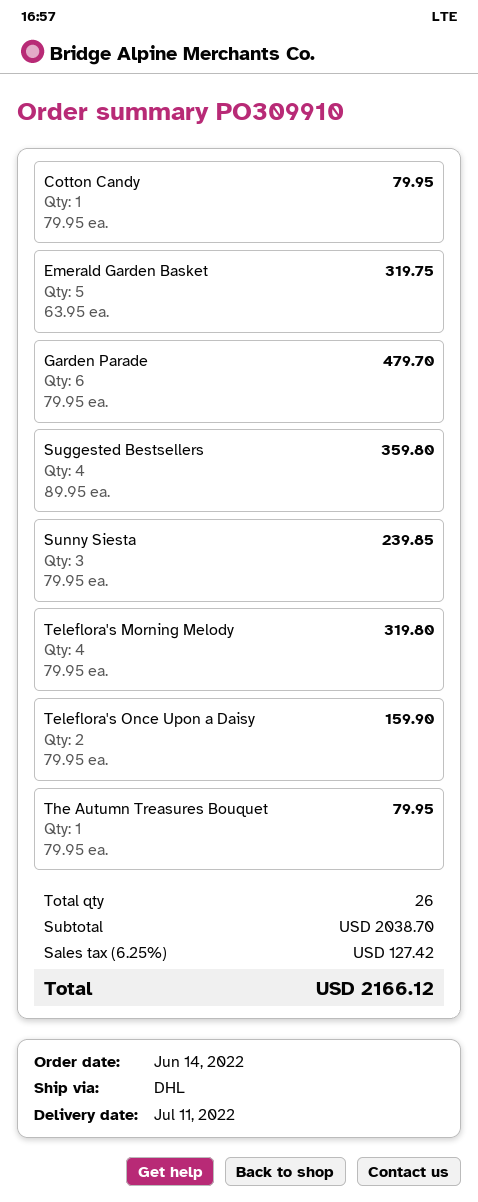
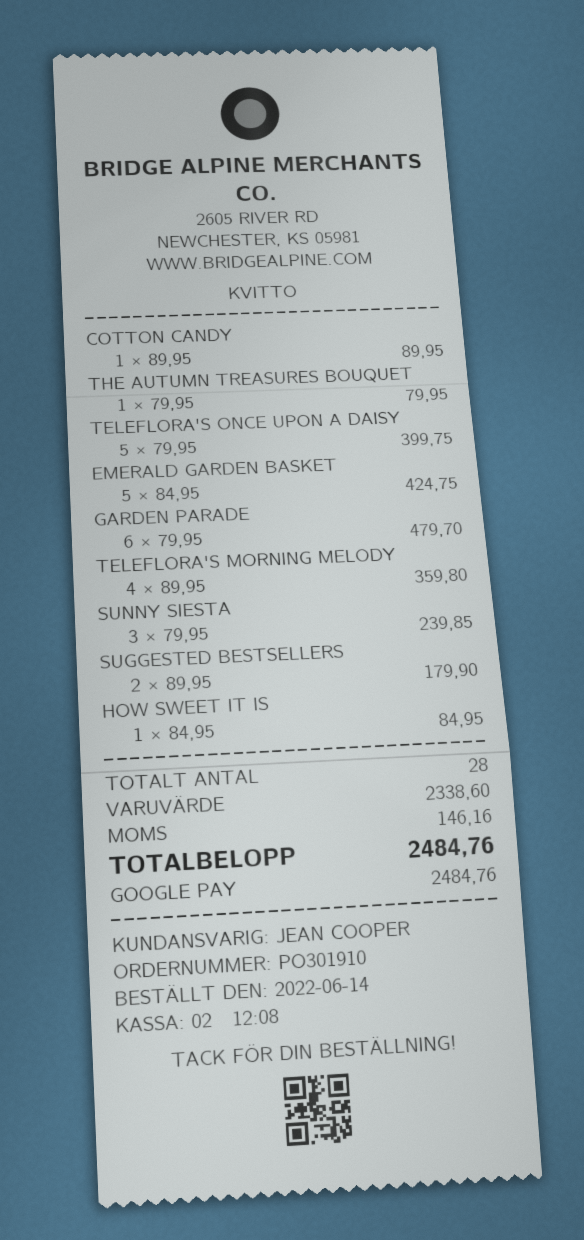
order number: PO309910 -> PO301910
Cotton Candy: 1 x 79.95 = 79.95 -> 1 x 89.95 = 89.95
Emerald Garden Basket: 5 x 63.95 = 319.75 -> 5 x 84.95 = 424.75
Suggested Bestsellers: 4 x 89.95 = 359.80 -> 2 x 89.95 = 179.90
Teleflora's Morning Melody: 4 x 79.95 = 319.80 -> 4 x 89.95 = 359.80
Teleflora's Once Upon a Daisy: 2 x 79.95 = 159.90 -> 5 x 79.95 = 399.75
HOW SWEET IT IS: none -> 1 x 84.95 = 84.95
total quantity: 26 -> 28
subtotal: 2038.70 -> 2338.60
tax: 127.42 -> 146.16
total: 2166.12 -> 2484.76

